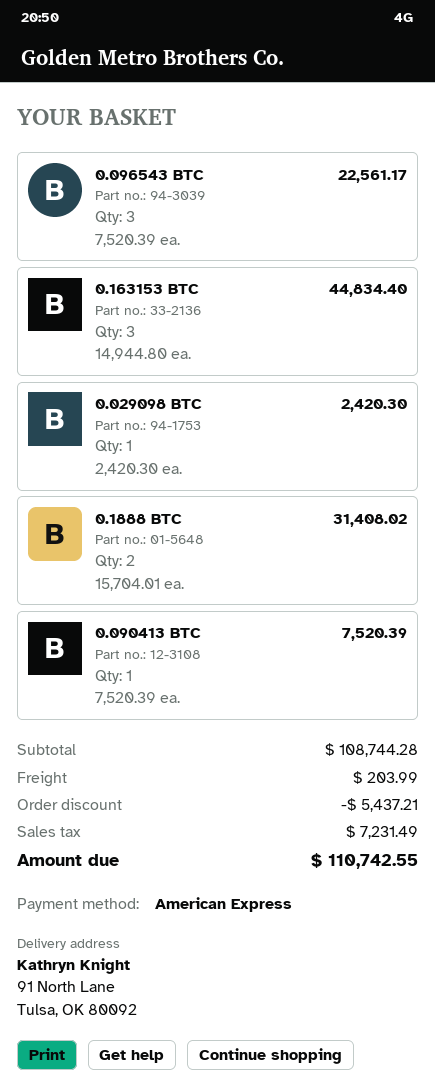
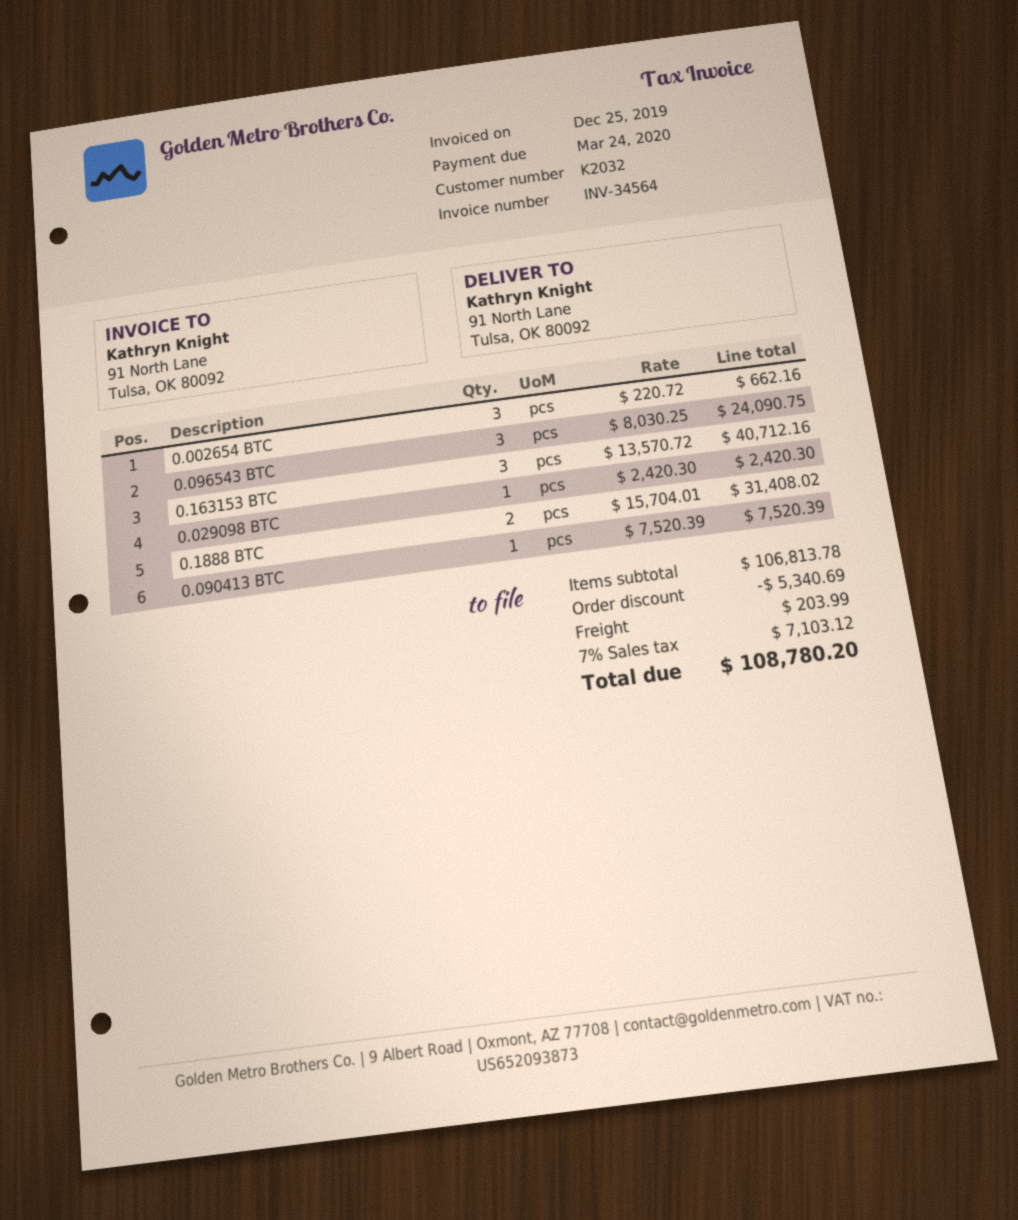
0.096543 BTC: 3 x 7520.39 = 22561.17 -> 3 x 8030.25 = 24090.75
0.163153 BTC: 3 x 14944.80 = 44834.40 -> 3 x 13570.72 = 40712.16
0.002654 BTC: none -> 3 x 220.72 = 662.16
subtotal: 108744.28 -> 106813.78
discount: 5437.21 -> 5340.69
tax: 7231.49 -> 7103.12
total: 110742.55 -> 108780.20

